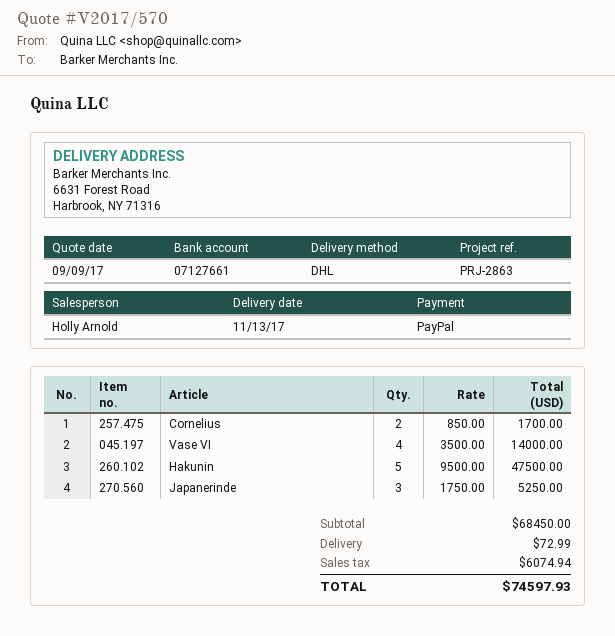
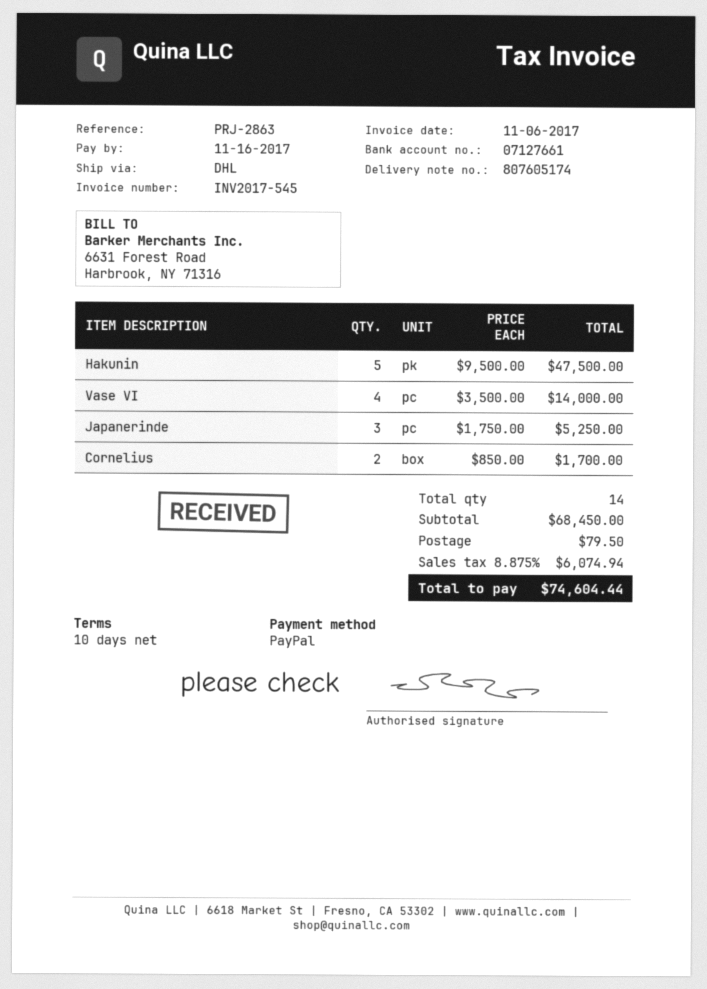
shipping: 72.99 -> 79.50
total: 74597.93 -> 74604.44

